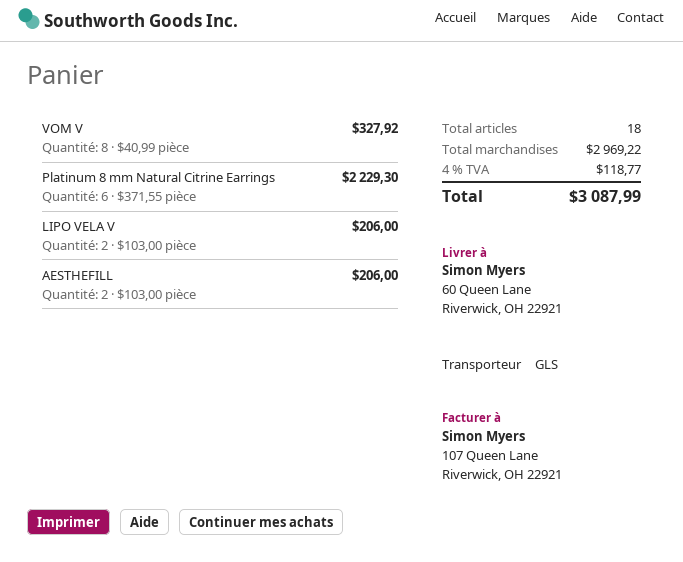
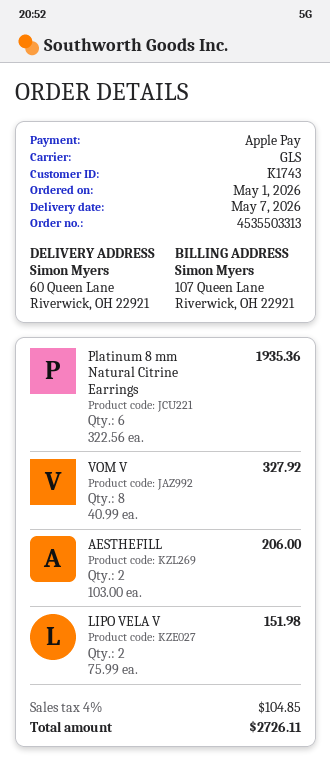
Platinum 8 mm Natural Citrine Earrings: 6 x 371.55 = 2229.30 -> 6 x 322.56 = 1935.36
LIPO VELA V: 2 x 103.00 = 206.00 -> 2 x 75.99 = 151.98
tax: 4% = 118.77 -> 4% = 104.85
total: 3087.99 -> 2726.11

